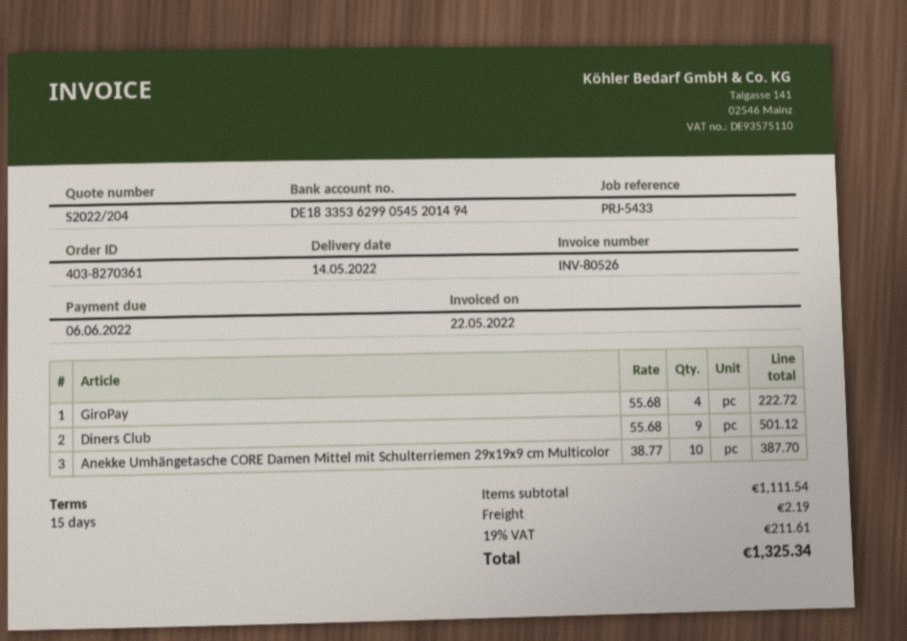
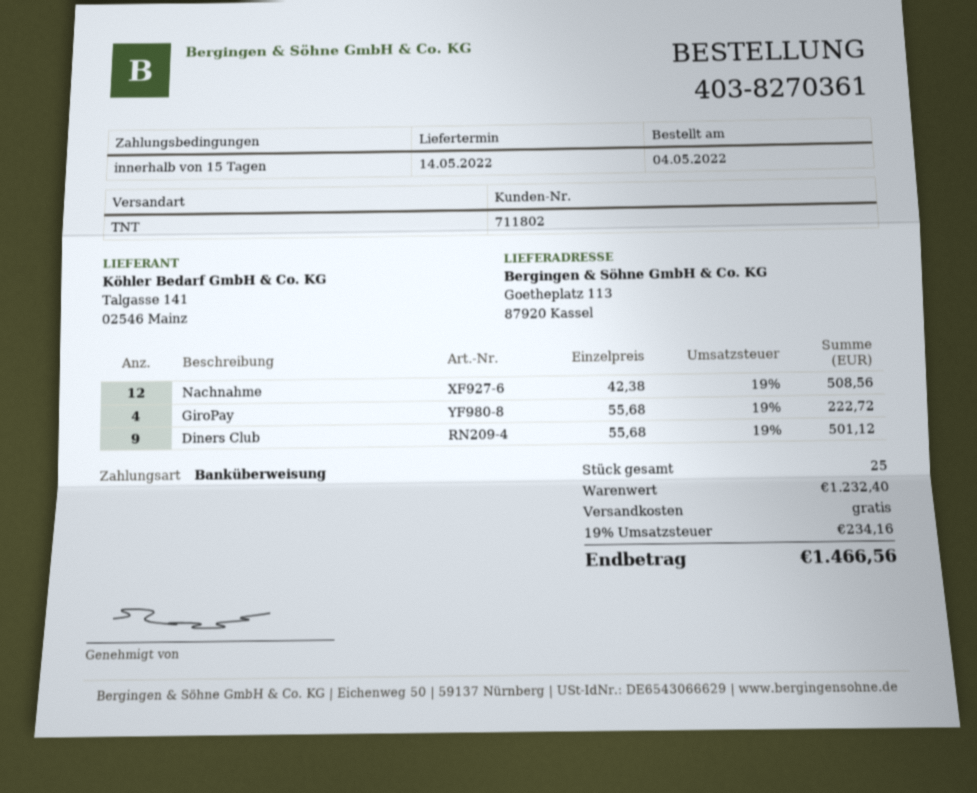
Anekke Umhängetasche CORE Damen Mittel mit Schulterriemen 29x19x9 cm Multicolor: 10 x 38.77 = 387.70 -> none
Nachnahme: none -> 12 x 42.38 = 508.56
subtotal: 1111.54 -> 1232.40
shipping: 2.19 -> 0.00
tax: 19% = 211.61 -> 19% = 234.16
total: 1325.34 -> 1466.56

